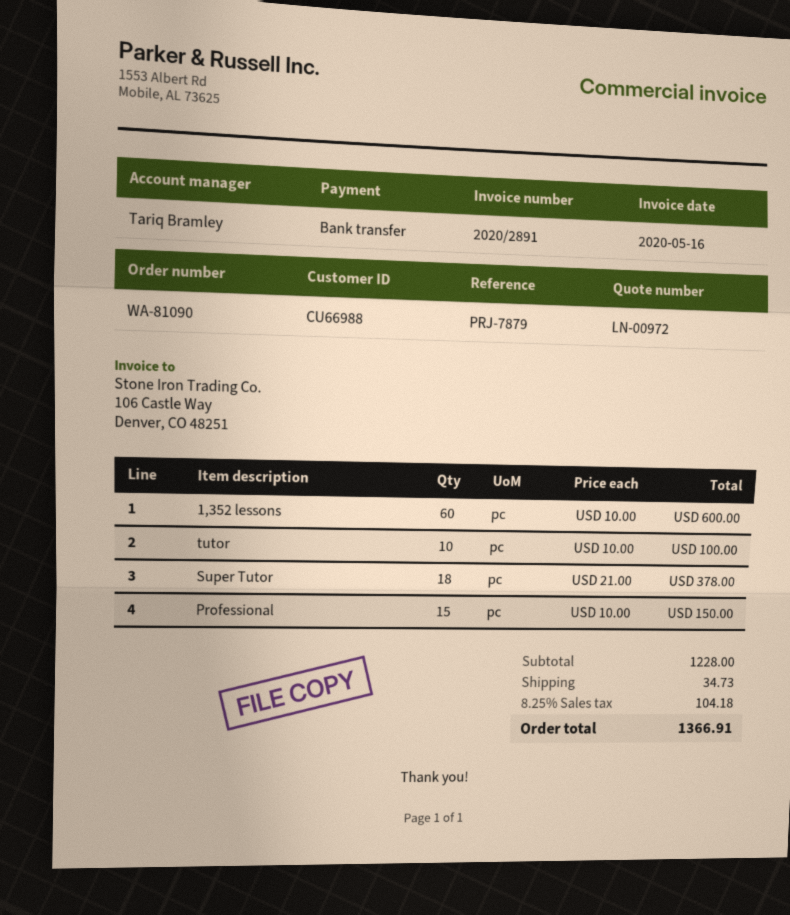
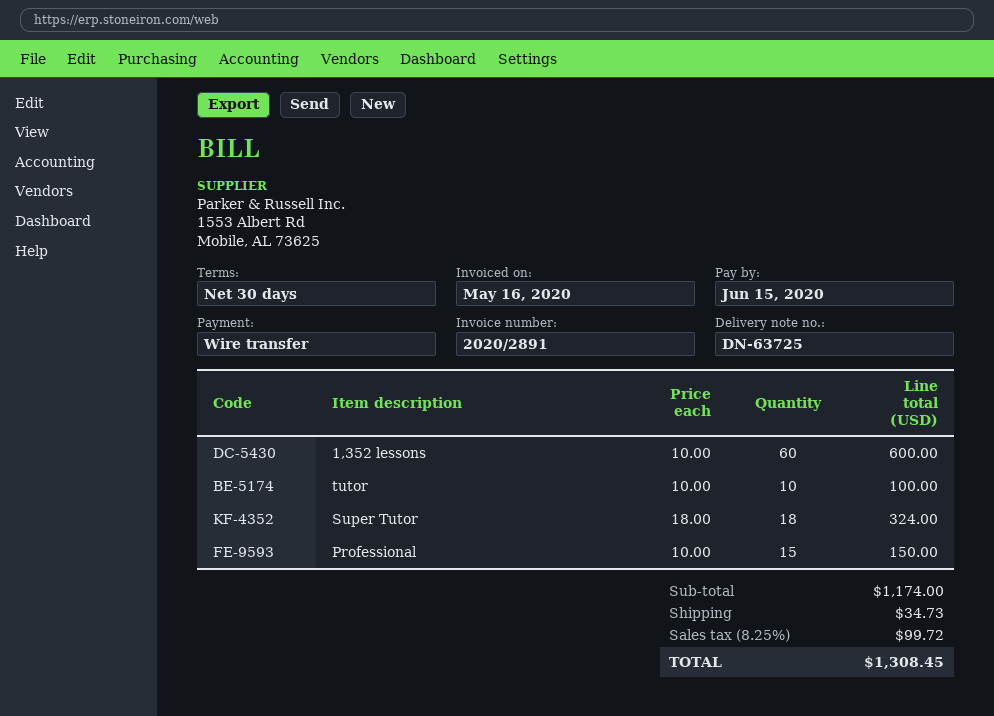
Super Tutor: 18 x 21.00 = 378.00 -> 18 x 18.00 = 324.00
subtotal: 1228.00 -> 1174.00
tax: 8.25% = 104.18 -> 8.25% = 99.72
total: 1366.91 -> 1308.45

